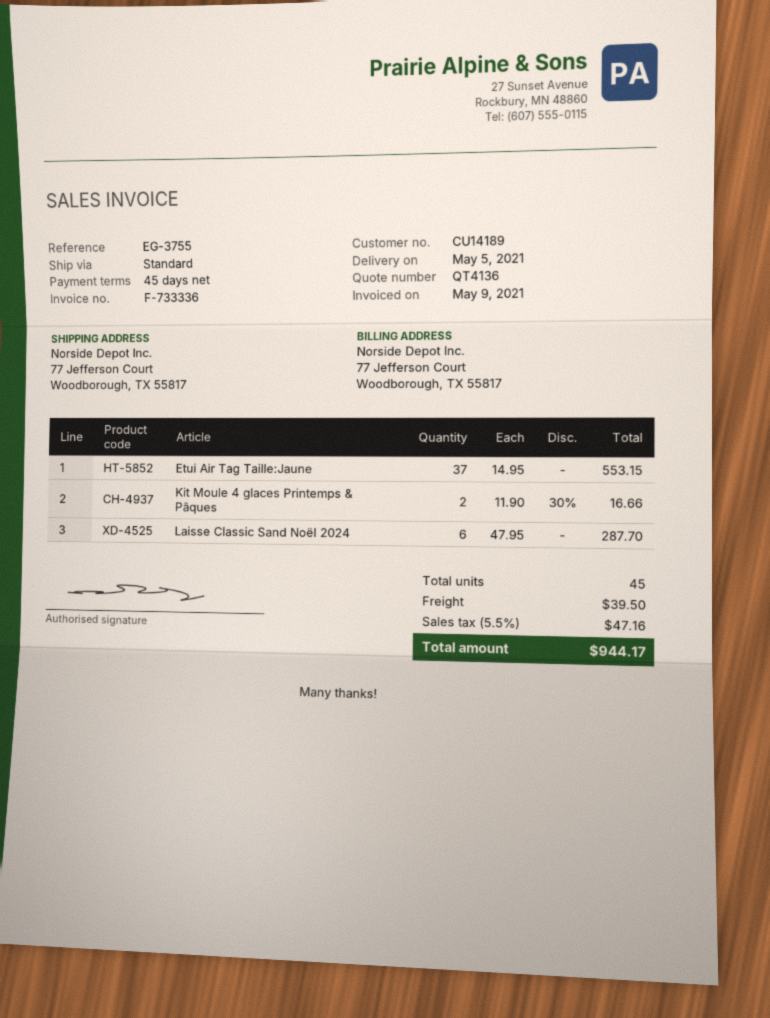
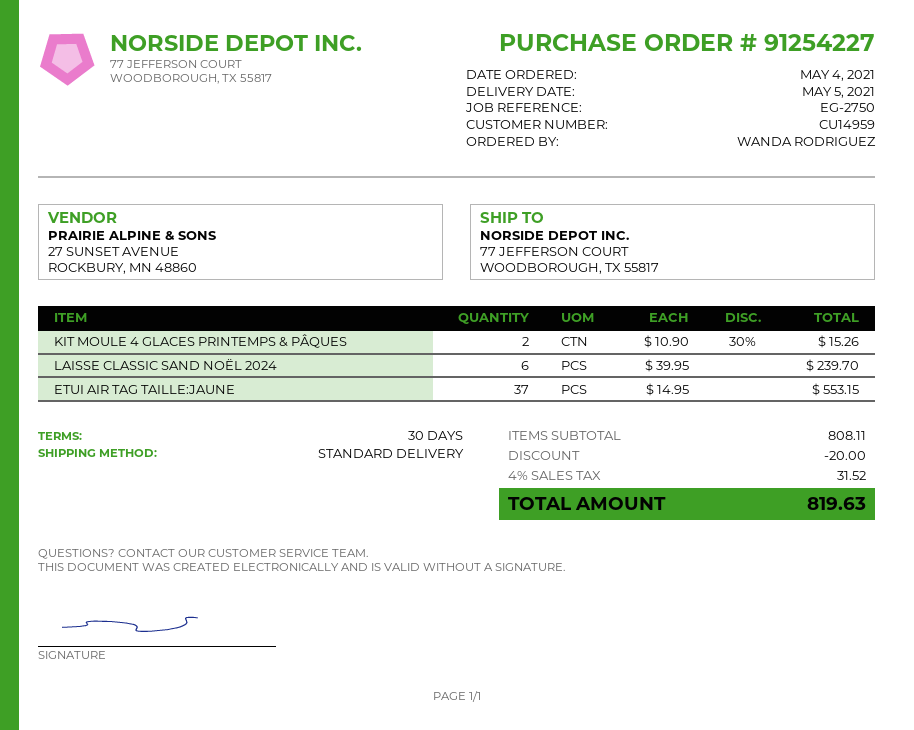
payment terms: 45 days -> 30 days
customer number: CU14189 -> CU14959
reference: EG-3755 -> EG-2750
Kit Moule 4 glaces Printemps & Pâques: 2 x 11.90 - 30% = 16.66 -> 2 x 10.90 - 30% = 15.26
Laisse Classic Sand Noël 2024: 6 x 47.95 = 287.70 -> 6 x 39.95 = 239.70
discount: none -> 20.00
shipping: 39.50 -> none
tax: 5.5% = 47.16 -> 4% = 31.52
total: 944.17 -> 819.63

